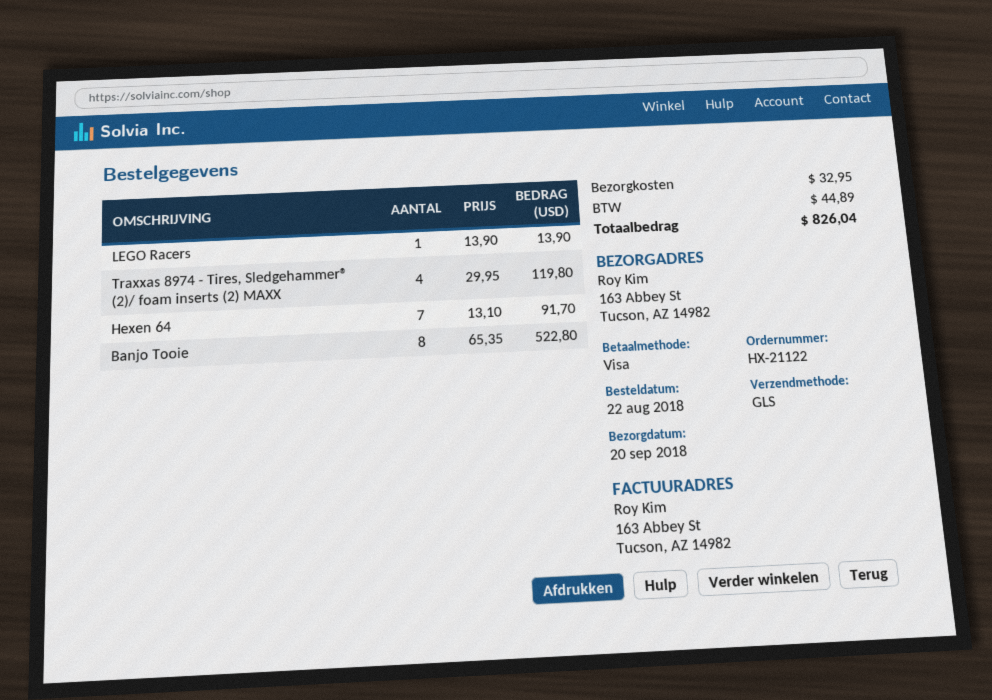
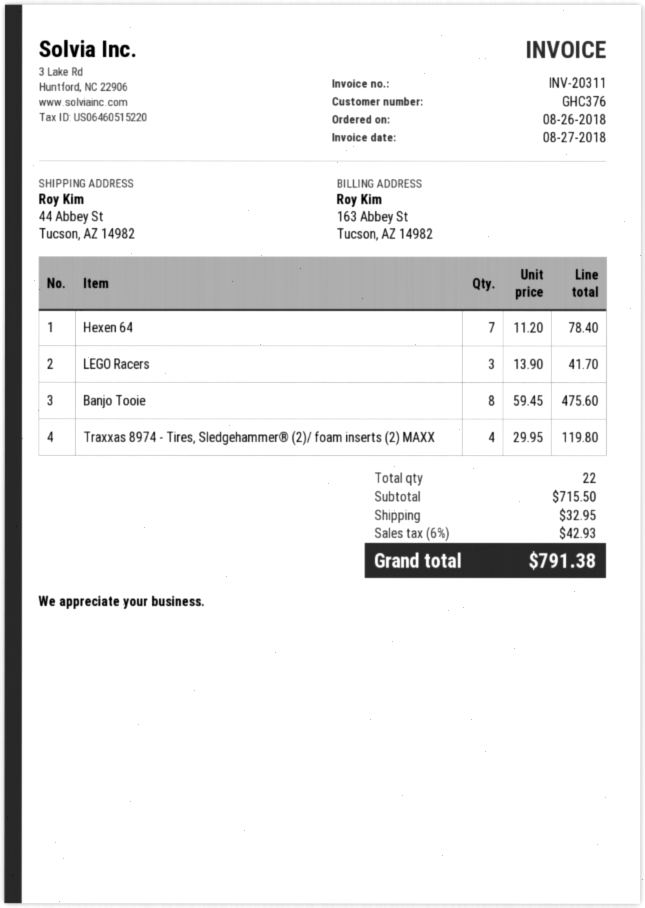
order date: 2018-08-22 -> 2018-08-26
ship to: 163 Abbey St, Tucson, AZ 14982 -> 44 Abbey St, Tucson, AZ 14982
LEGO Racers: 1 x 13.90 = 13.90 -> 3 x 13.90 = 41.70
Hexen 64: 7 x 13.10 = 91.70 -> 7 x 11.20 = 78.40
Banjo Tooie: 8 x 65.35 = 522.80 -> 8 x 59.45 = 475.60
tax: 44.89 -> 42.93
total: 826.04 -> 791.38

